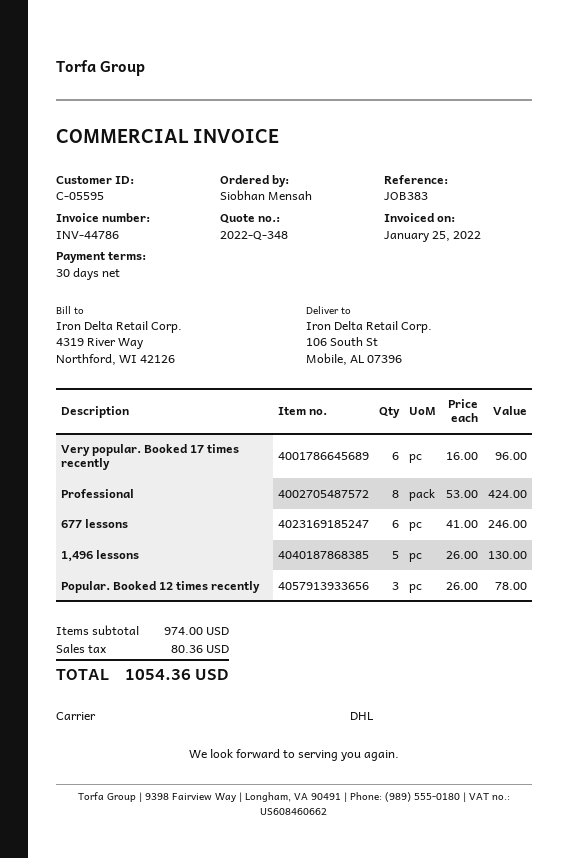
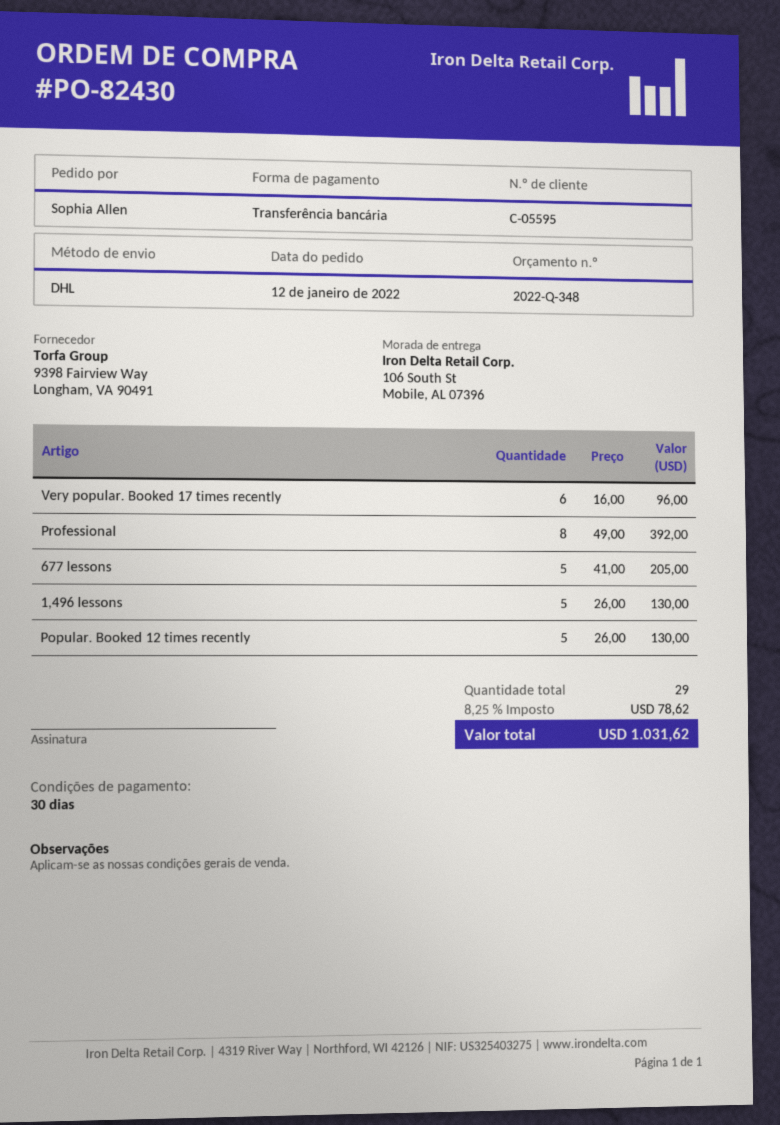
ordered by: Siobhan Mensah -> Sophia Allen
Professional: 8 x 53.00 = 424.00 -> 8 x 49.00 = 392.00
677 lessons: 6 x 41.00 = 246.00 -> 5 x 41.00 = 205.00
Popular. Booked 12 times recently: 3 x 26.00 = 78.00 -> 5 x 26.00 = 130.00
tax: 80.36 -> 78.62
total: 1054.36 -> 1031.62

